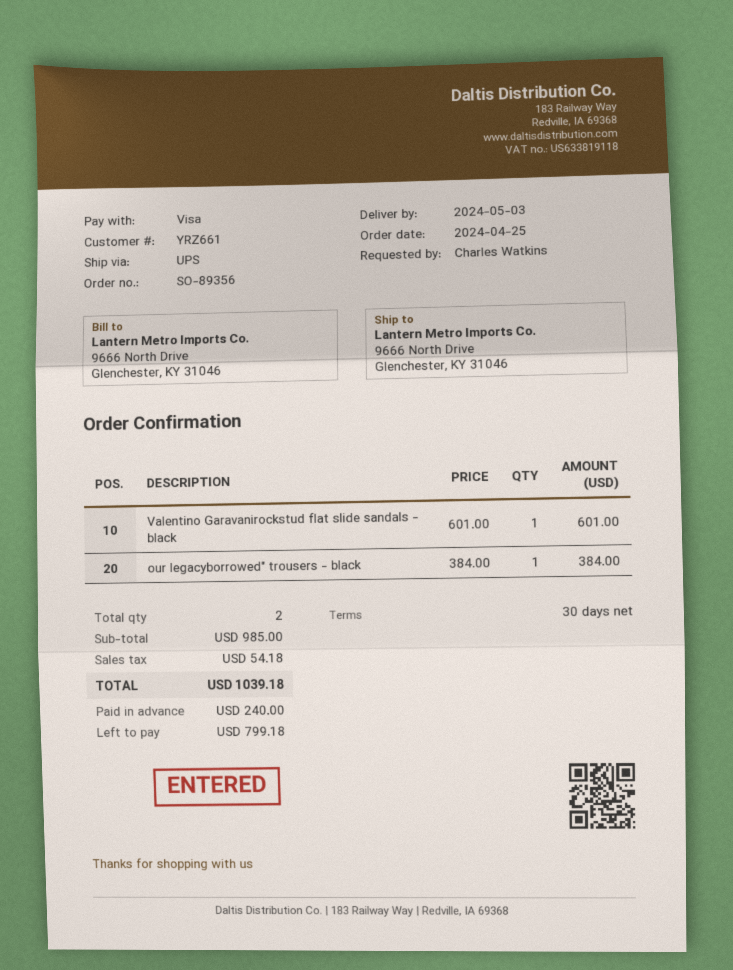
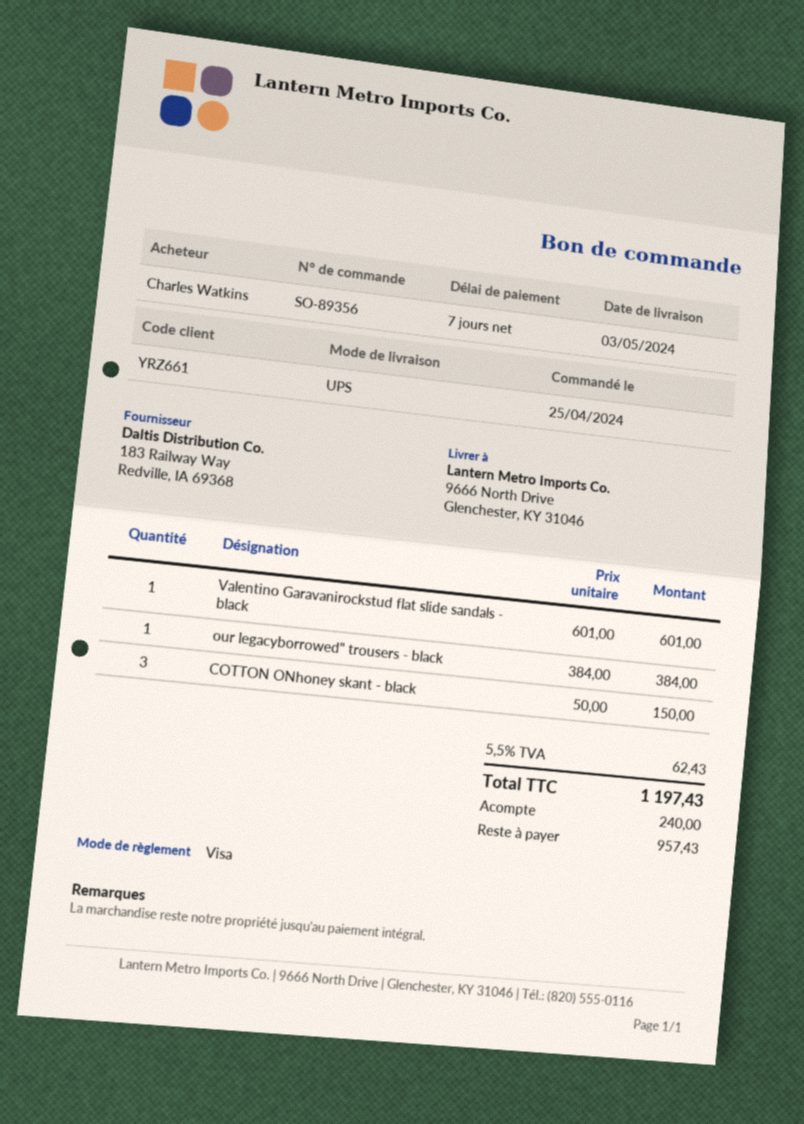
payment terms: 30 days -> 7 days
COTTON ONhoney skant - black: none -> 3 x 50.00 = 150.00
tax: 54.18 -> 62.43
total: 1039.18 -> 1197.43
balance: 799.18 -> 957.43

